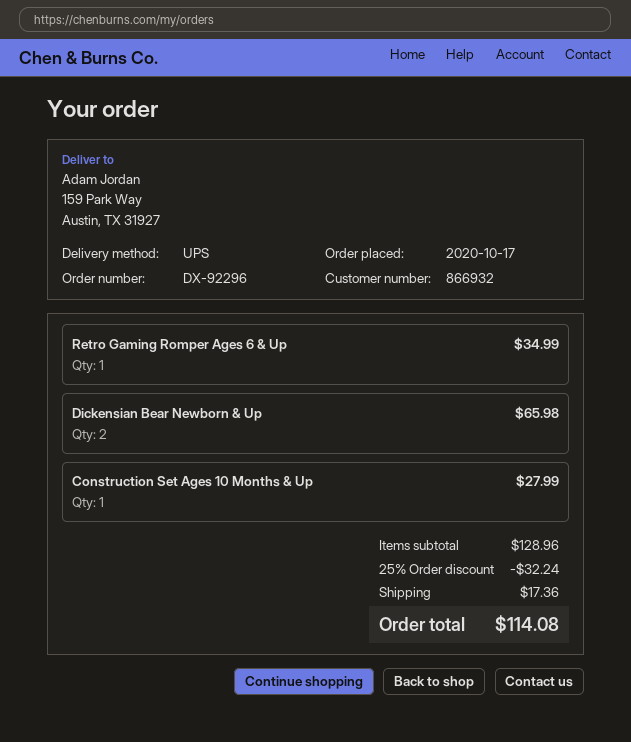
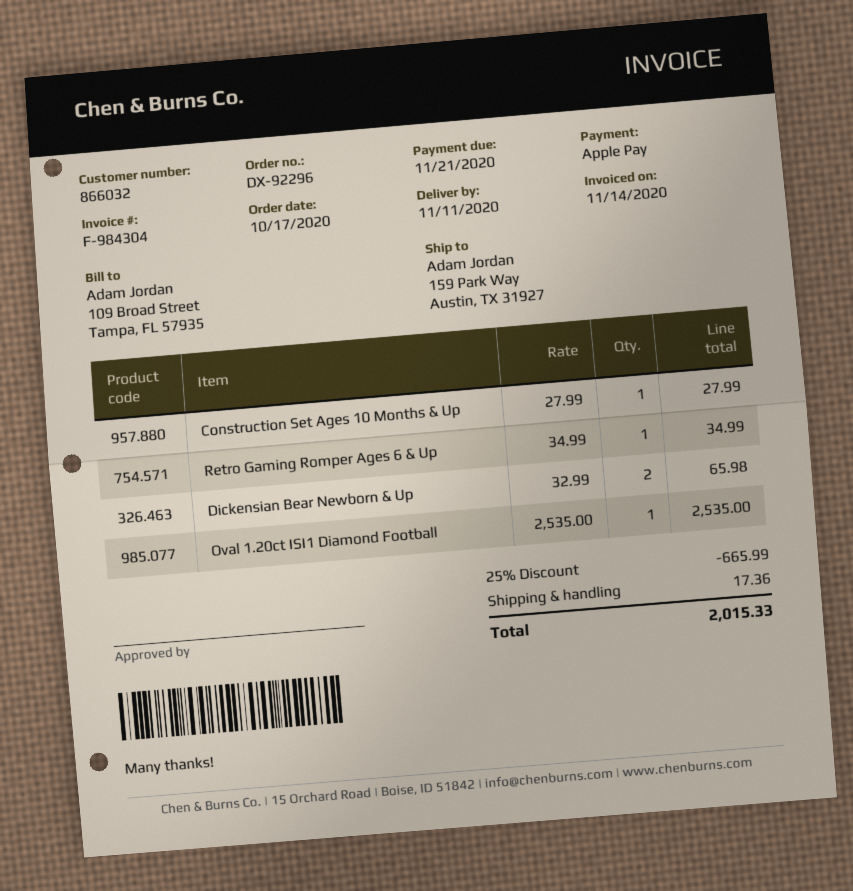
customer number: 866932 -> 866032
Oval 1.20ct ISI1 Diamond Football: none -> 1 for 2535.00
discount: 25% = 32.24 -> 25% = 665.99
total: 114.08 -> 2015.33

